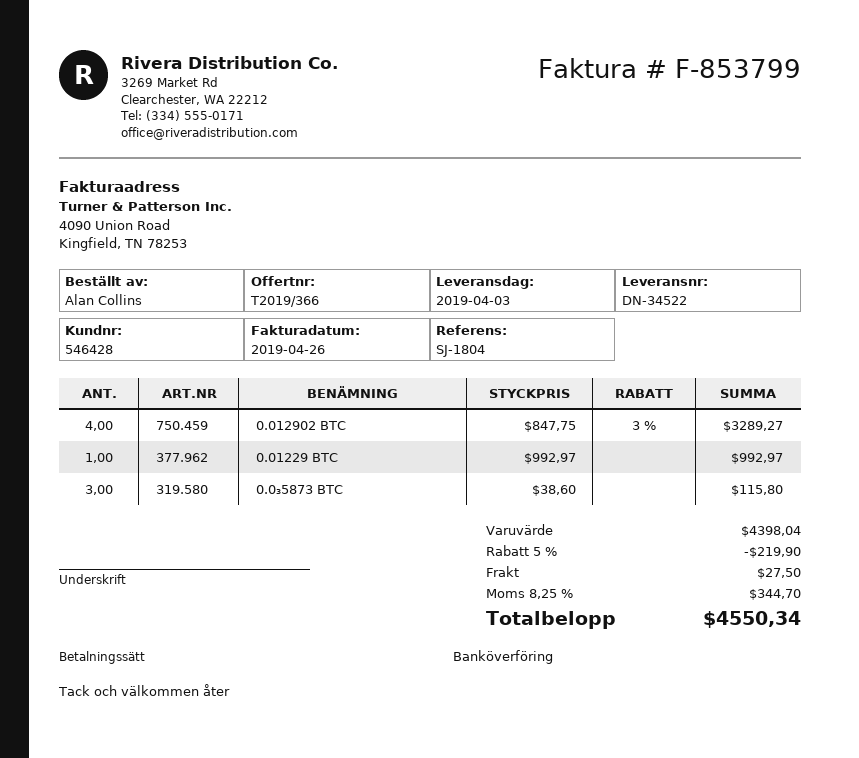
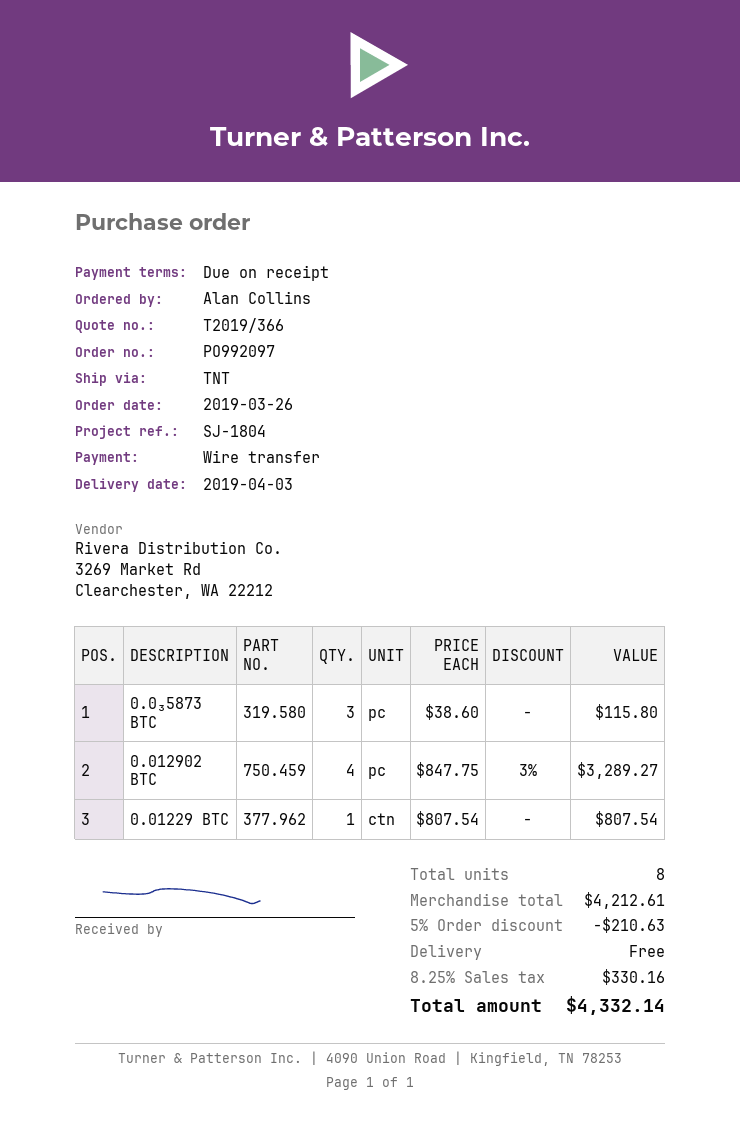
0.01229 BTC: 1 x 992.97 = 992.97 -> 1 x 807.54 = 807.54
subtotal: 4398.04 -> 4212.61
discount: 5% = 219.90 -> 5% = 210.63
shipping: 27.50 -> 0.00
tax: 8.25% = 344.70 -> 8.25% = 330.16
total: 4550.34 -> 4332.14

